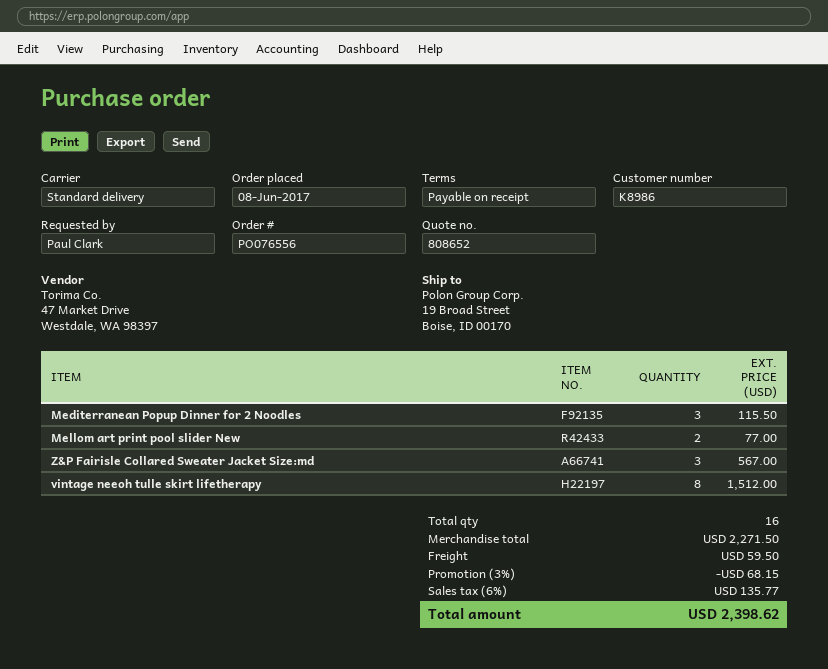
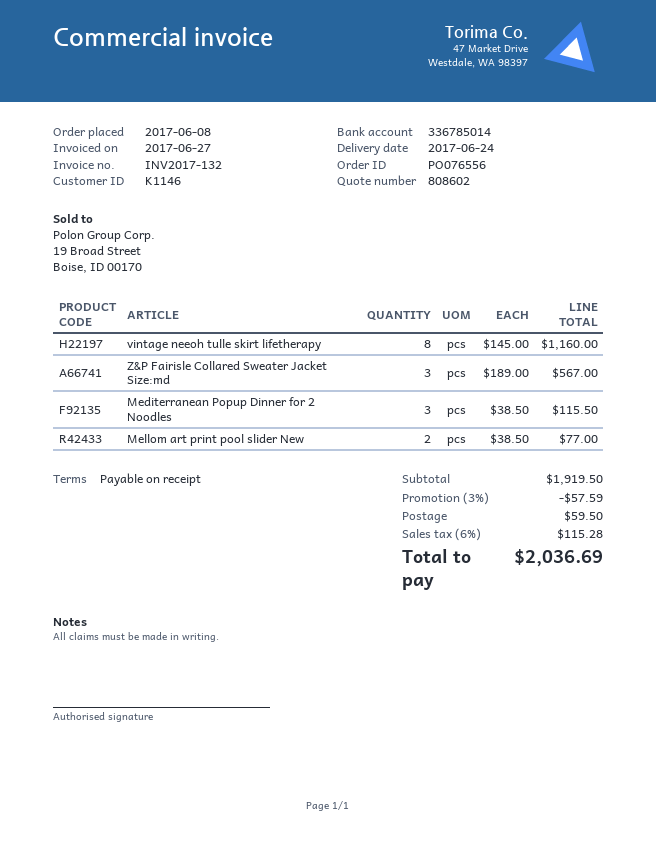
quote number: 808652 -> 808602
customer number: K8986 -> K1146
vintage neeoh tulle skirt lifetherapy: 8 for 1512.00 -> 8 for 1160.00
subtotal: 2271.50 -> 1919.50
discount: 3% = 68.15 -> 3% = 57.59
tax: 6% = 135.77 -> 6% = 115.28
total: 2398.62 -> 2036.69

